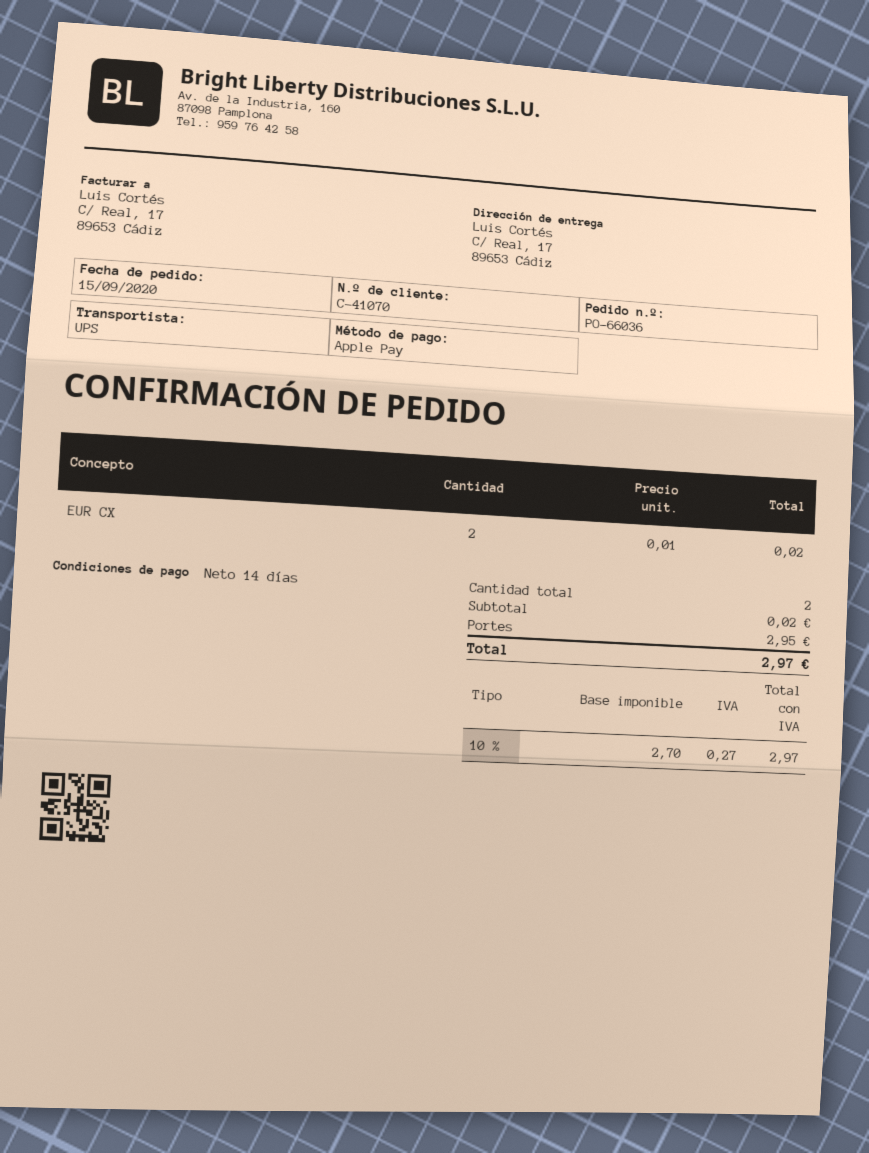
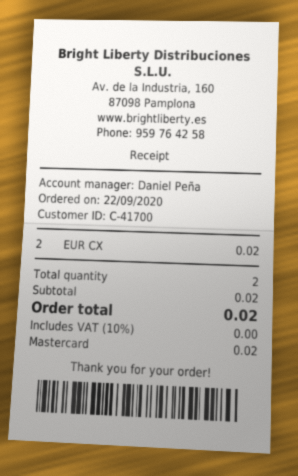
order date: 2020-09-15 -> 2020-09-22
customer number: C-41070 -> C-41700
payment method: Apple Pay -> Mastercard
shipping: 2.95 -> none
tax: 10% = 0.27 -> 10% = 0.00
total: 2.97 -> 0.02

